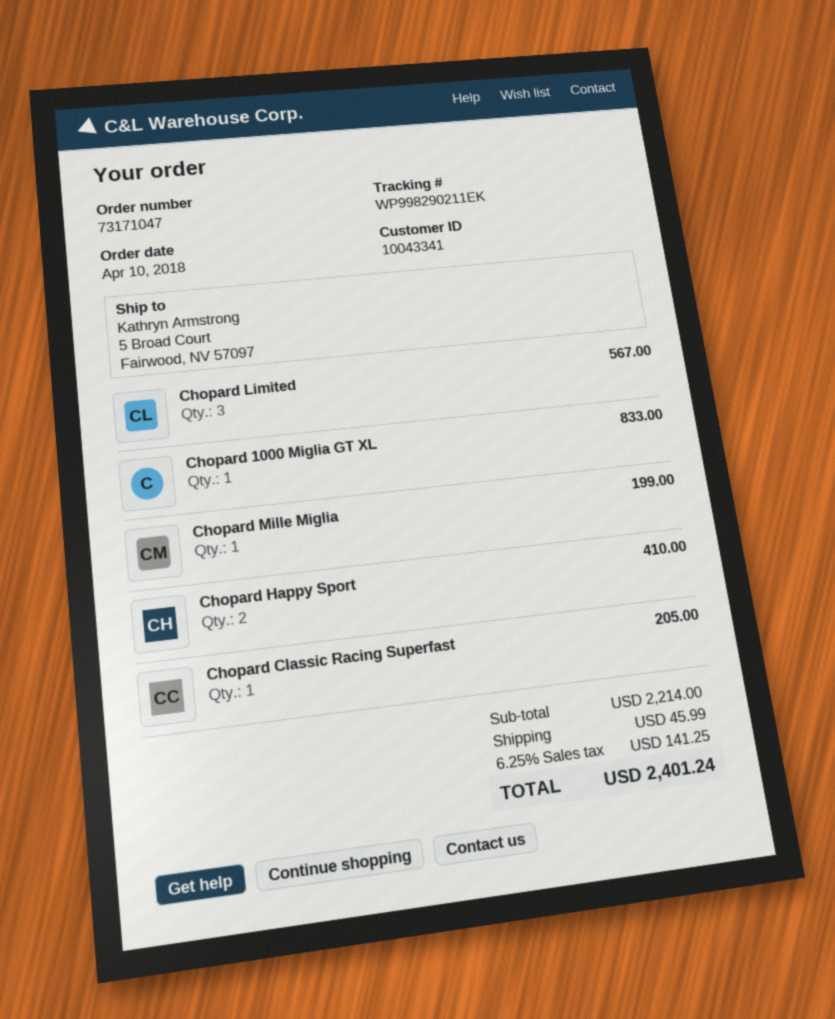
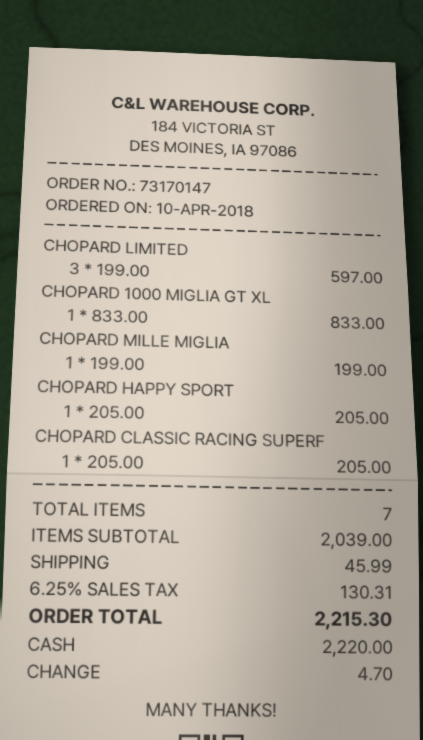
order number: 73171047 -> 73170147
Chopard Limited: 3 for 567.00 -> 3 for 597.00
Chopard Happy Sport: 2 for 410.00 -> 1 for 205.00
subtotal: 2214.00 -> 2039.00
tax: 6.25% = 141.25 -> 6.25% = 130.31
total: 2401.24 -> 2215.30

